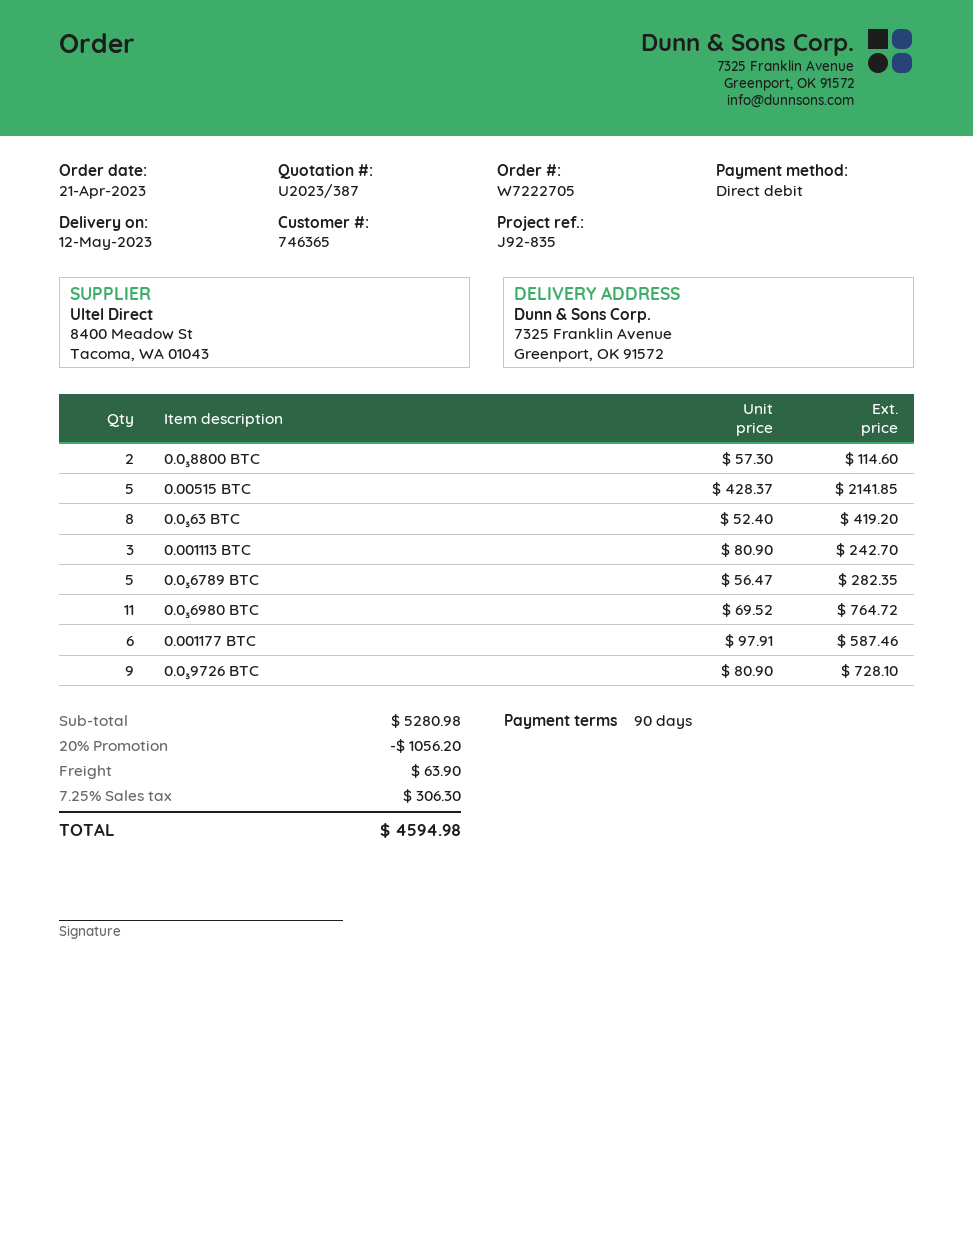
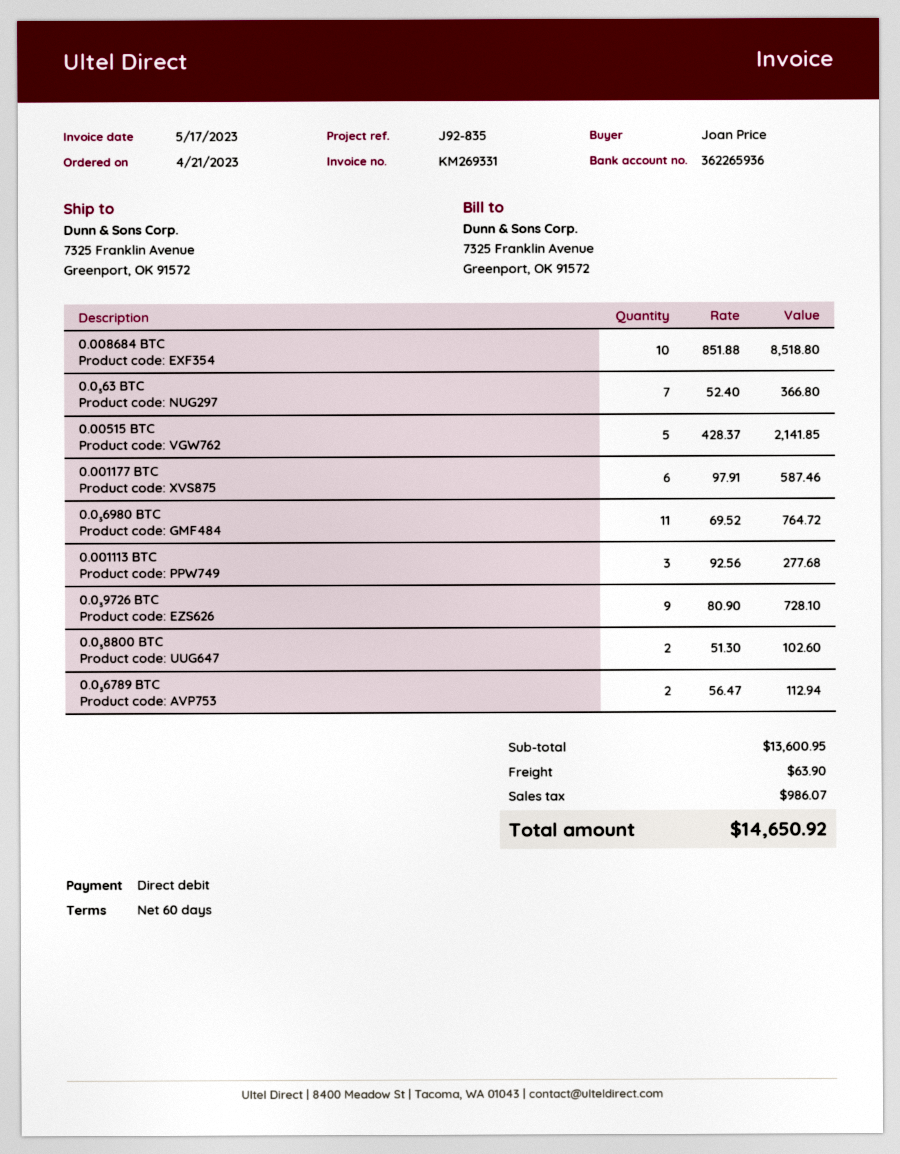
payment terms: 90 days -> 60 days
0.0₃8800 BTC: 2 x 57.30 = 114.60 -> 2 x 51.30 = 102.60
0.0₃63 BTC: 8 x 52.40 = 419.20 -> 7 x 52.40 = 366.80
0.001113 BTC: 3 x 80.90 = 242.70 -> 3 x 92.56 = 277.68
0.0₃6789 BTC: 5 x 56.47 = 282.35 -> 2 x 56.47 = 112.94
0.008684 BTC: none -> 10 x 851.88 = 8518.80
subtotal: 5280.98 -> 13600.95
discount: 20% = 1056.20 -> none
tax: 306.30 -> 986.07
total: 4594.98 -> 14650.92

